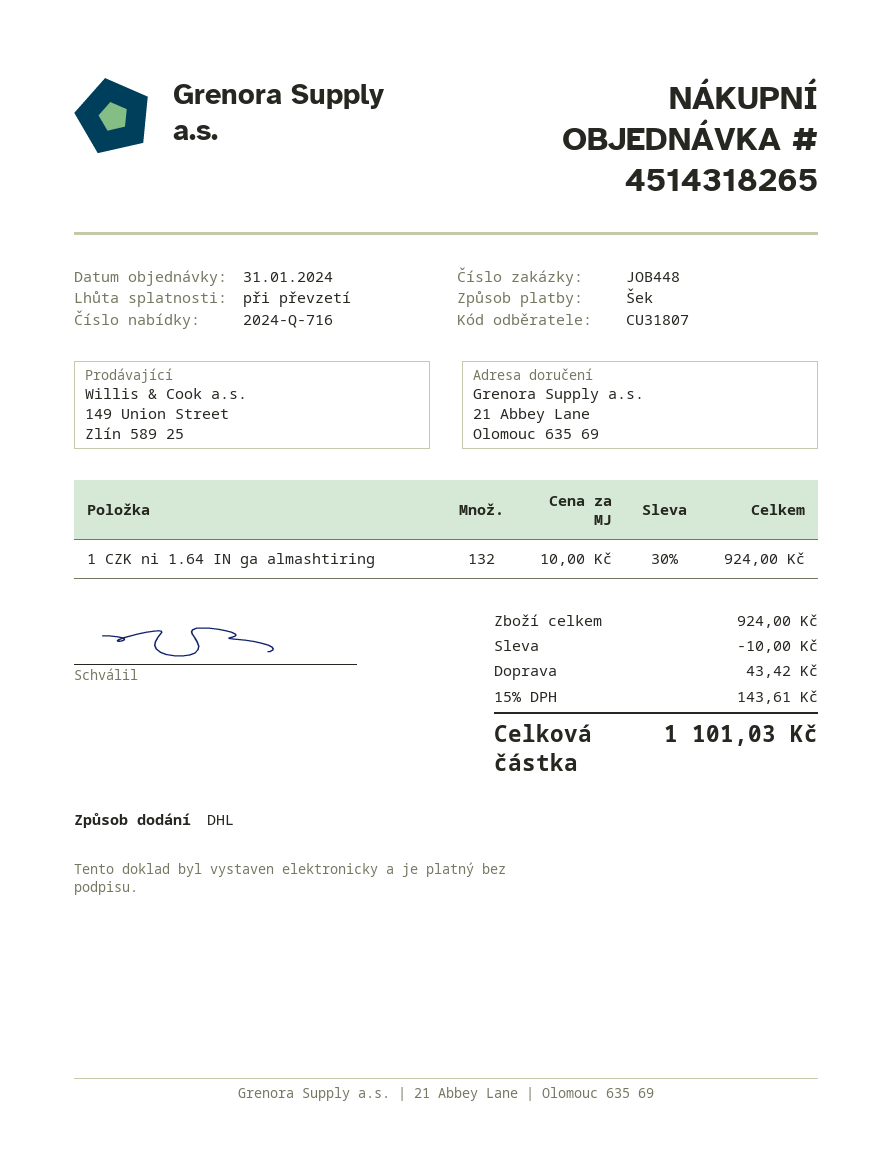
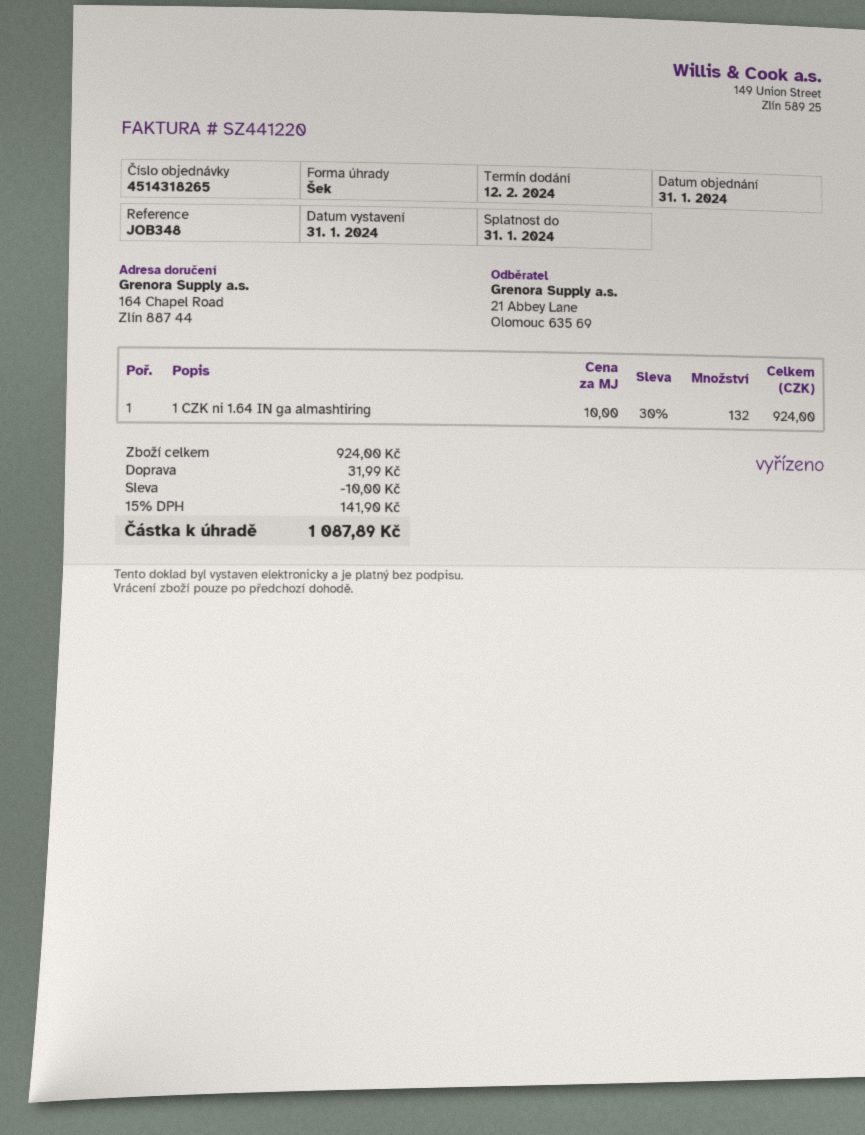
reference: JOB448 -> JOB348
ship to: 21 Abbey Lane, Olomouc 635 69 -> 164 Chapel Road, Zlín 887 44
shipping: 43.42 -> 31.99
tax: 15% = 143.61 -> 15% = 141.90
total: 1101.03 -> 1087.89

